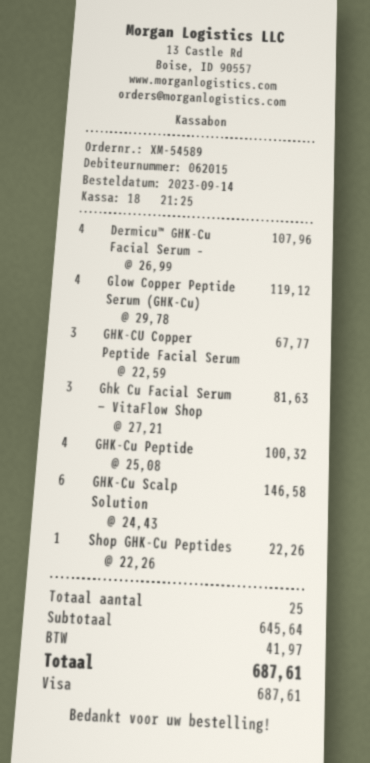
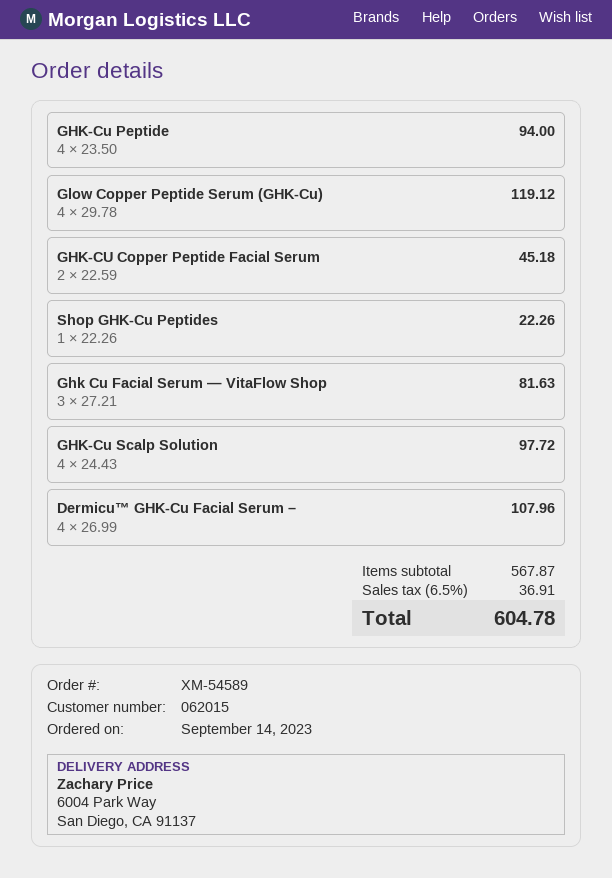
GHK-CU Copper Peptide Facial Serum: 3 x 22.59 = 67.77 -> 2 x 22.59 = 45.18
GHK-Cu Peptide: 4 x 25.08 = 100.32 -> 4 x 23.50 = 94.00
GHK-Cu Scalp Solution: 6 x 24.43 = 146.58 -> 4 x 24.43 = 97.72
subtotal: 645.64 -> 567.87
tax: 41.97 -> 36.91
total: 687.61 -> 604.78

